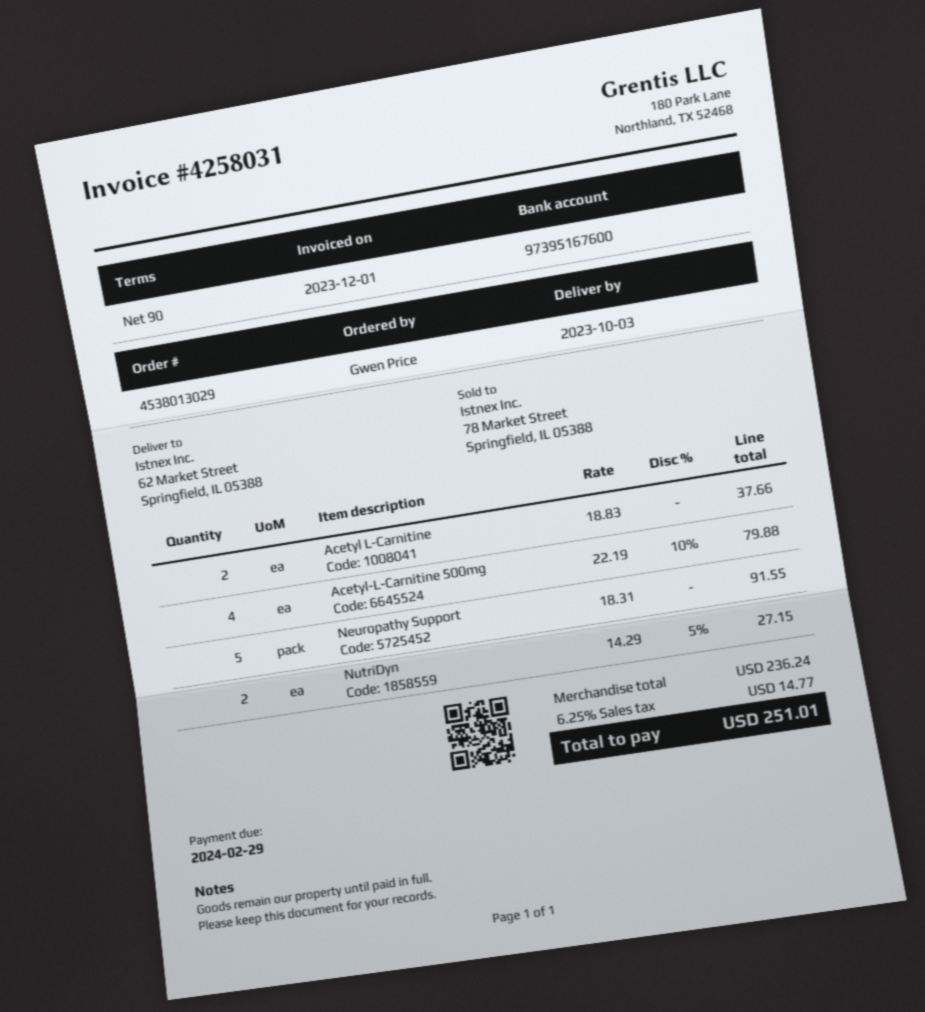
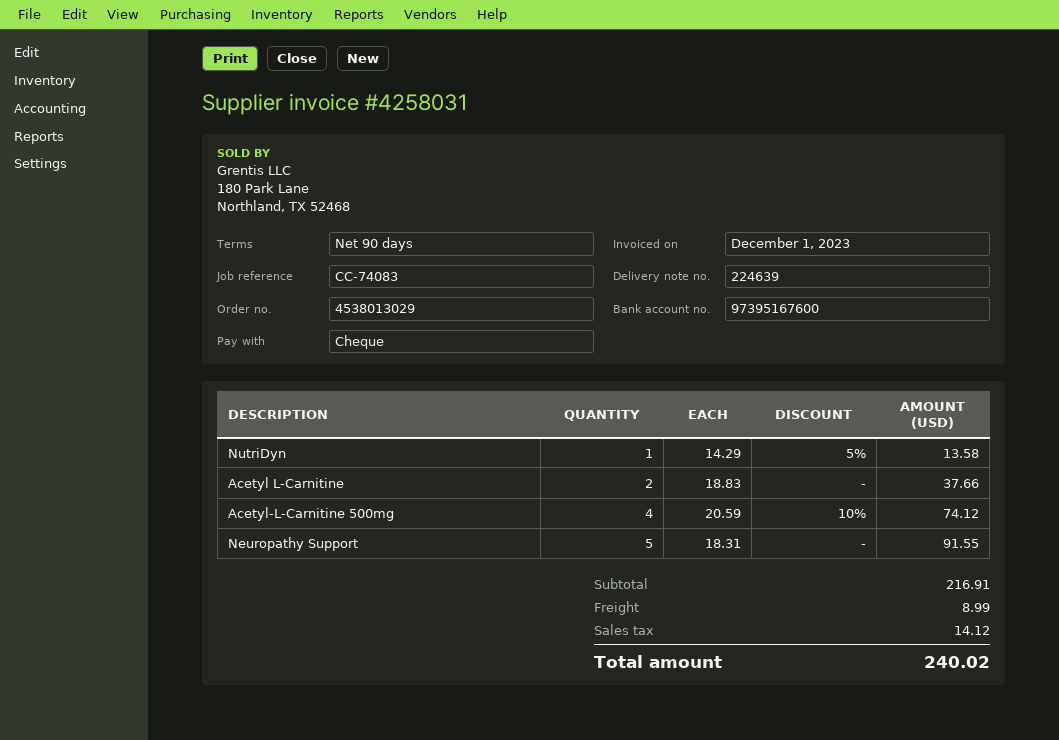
Acetyl-L-Carnitine 500mg: 4 x 22.19 - 10% = 79.88 -> 4 x 20.59 - 10% = 74.12
NutriDyn: 2 x 14.29 - 5% = 27.15 -> 1 x 14.29 - 5% = 13.58
subtotal: 236.24 -> 216.91
shipping: none -> 8.99
tax: 14.77 -> 14.12
total: 251.01 -> 240.02

